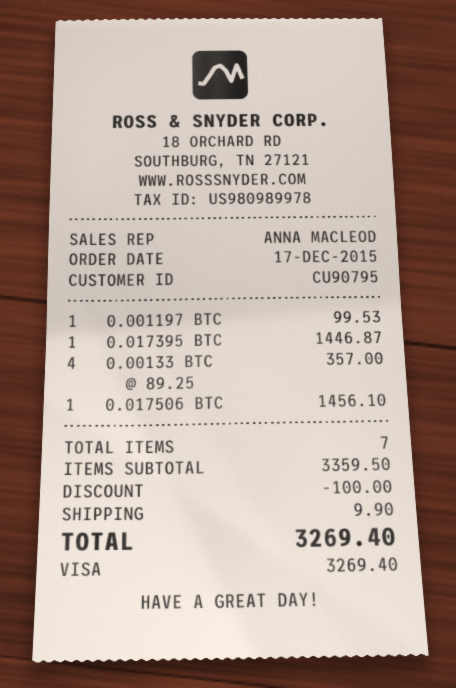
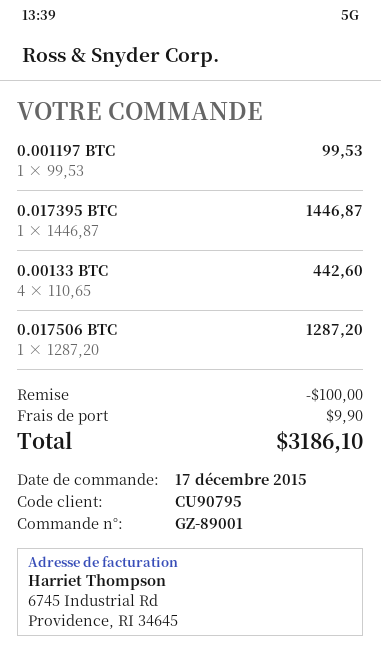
0.00133 BTC: 4 x 89.25 = 357.00 -> 4 x 110.65 = 442.60
0.017506 BTC: 1 x 1456.10 = 1456.10 -> 1 x 1287.20 = 1287.20
total: 3269.40 -> 3186.10

